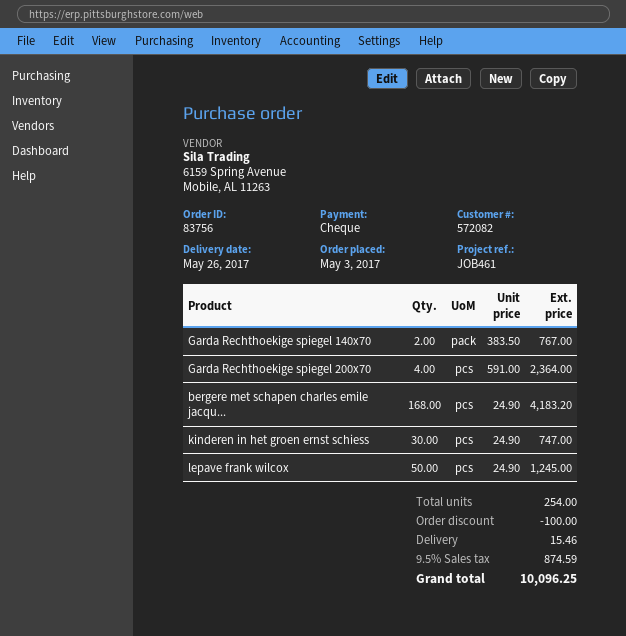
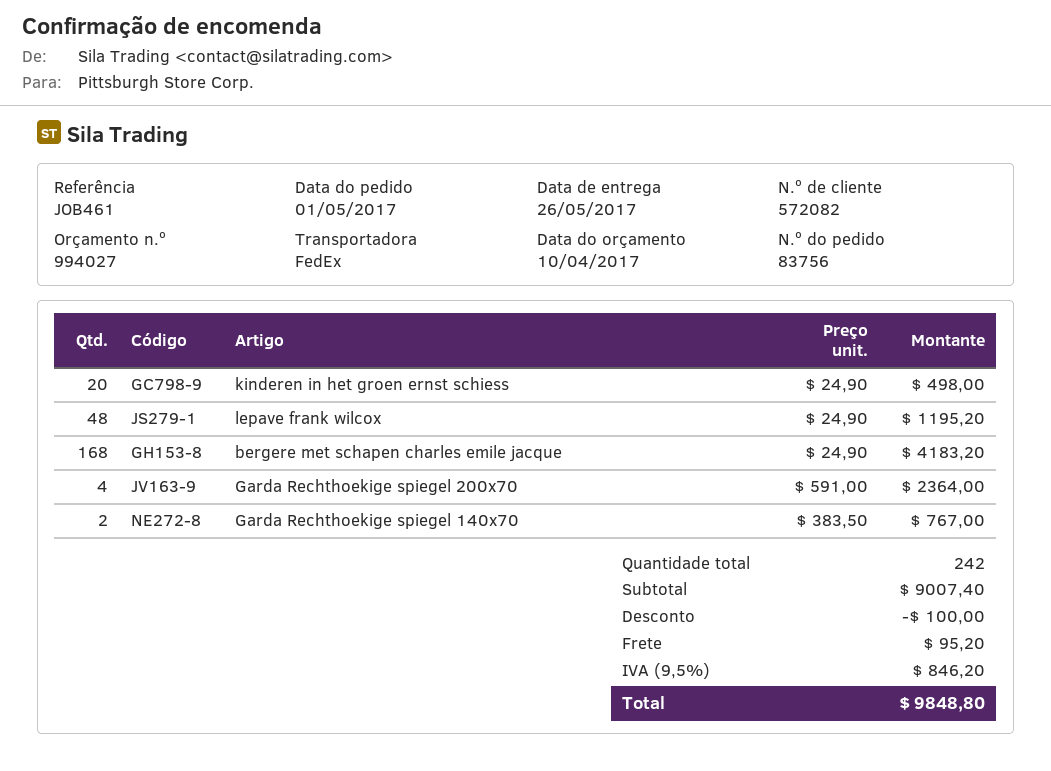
order date: 2017-05-03 -> 2017-05-01
kinderen in het groen ernst schiess: 30 x 24.90 = 747.00 -> 20 x 24.90 = 498.00
lepave frank wilcox: 50 x 24.90 = 1245.00 -> 48 x 24.90 = 1195.20
total quantity: 254 -> 242
shipping: 15.46 -> 95.20
tax: 9.5% = 874.59 -> 9.5% = 846.20
total: 10096.25 -> 9848.80

